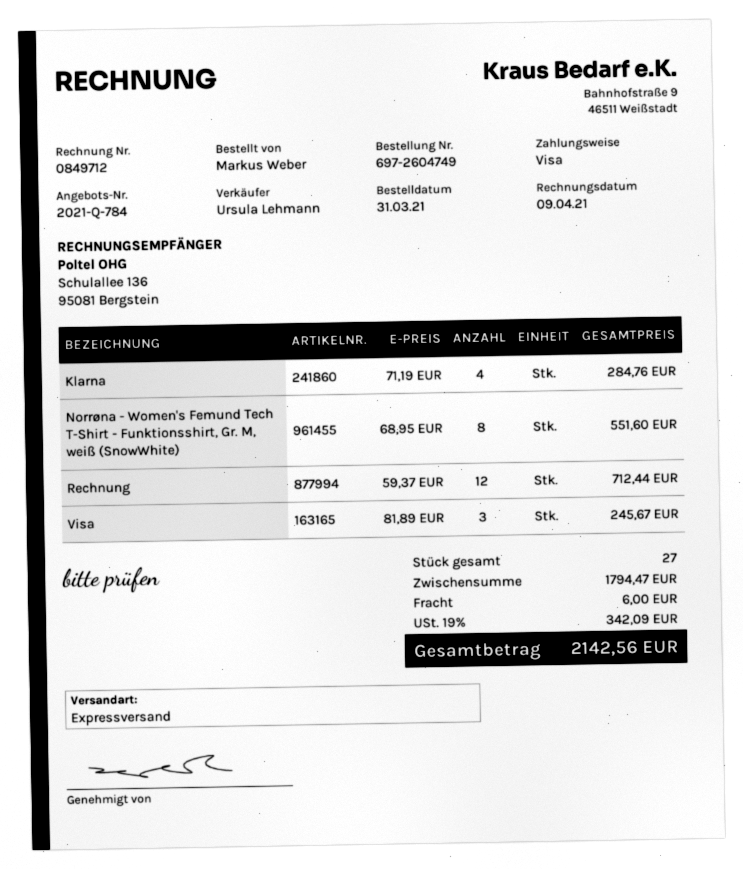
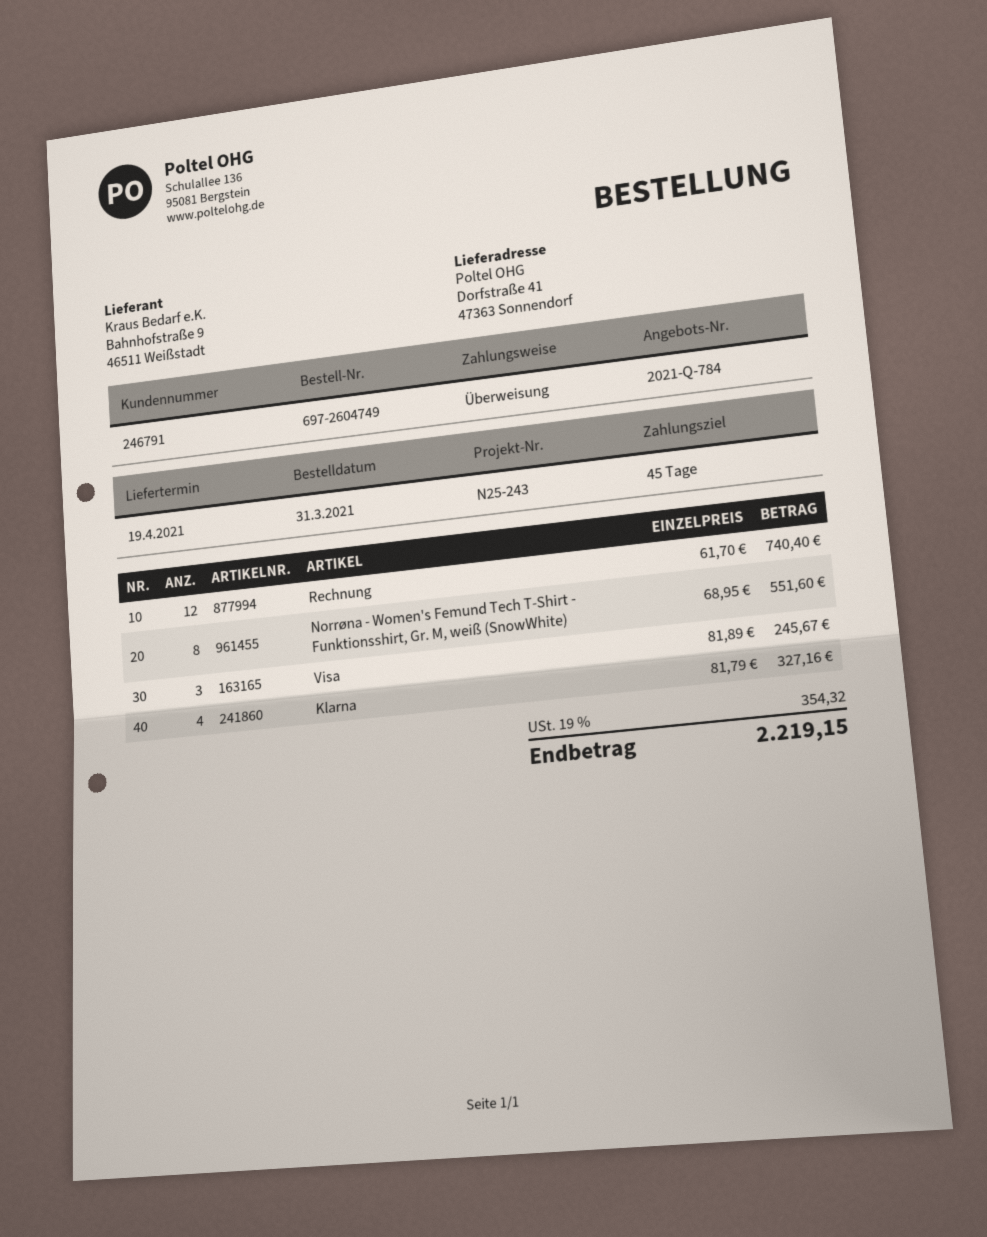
payment method: Visa -> bank transfer
Klarna: 4 x 71.19 = 284.76 -> 4 x 81.79 = 327.16
Rechnung: 12 x 59.37 = 712.44 -> 12 x 61.70 = 740.40
shipping: 6.00 -> none
tax: 19% = 342.09 -> 19% = 354.32
total: 2142.56 -> 2219.15

